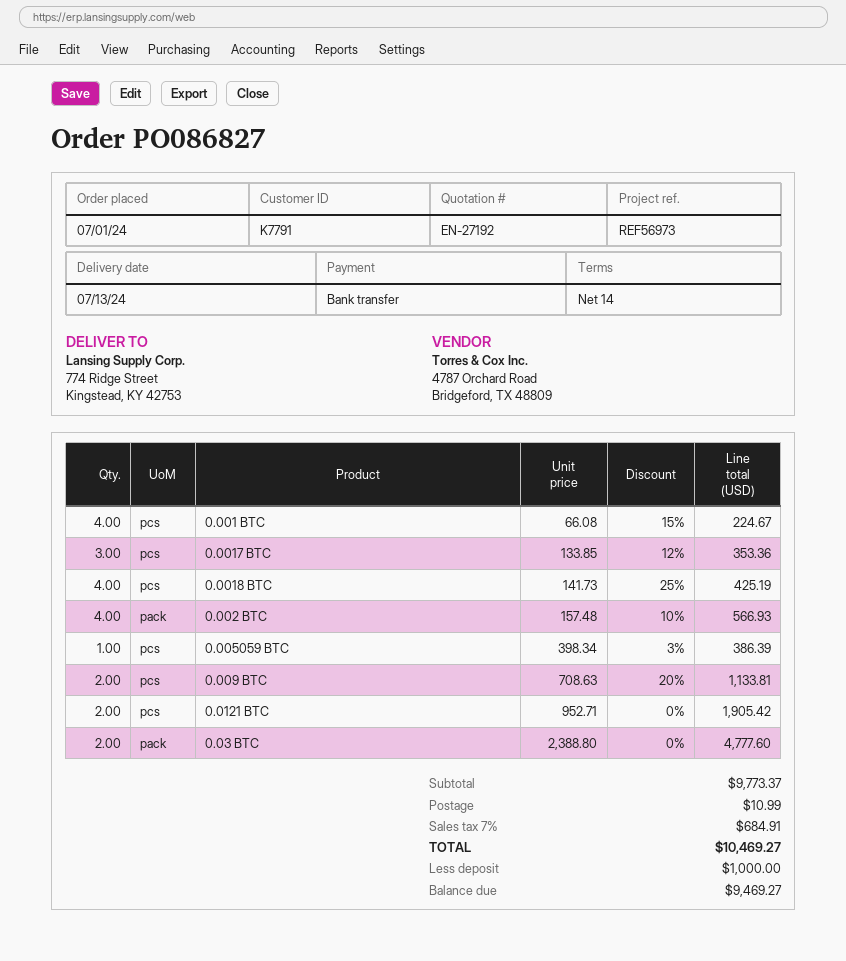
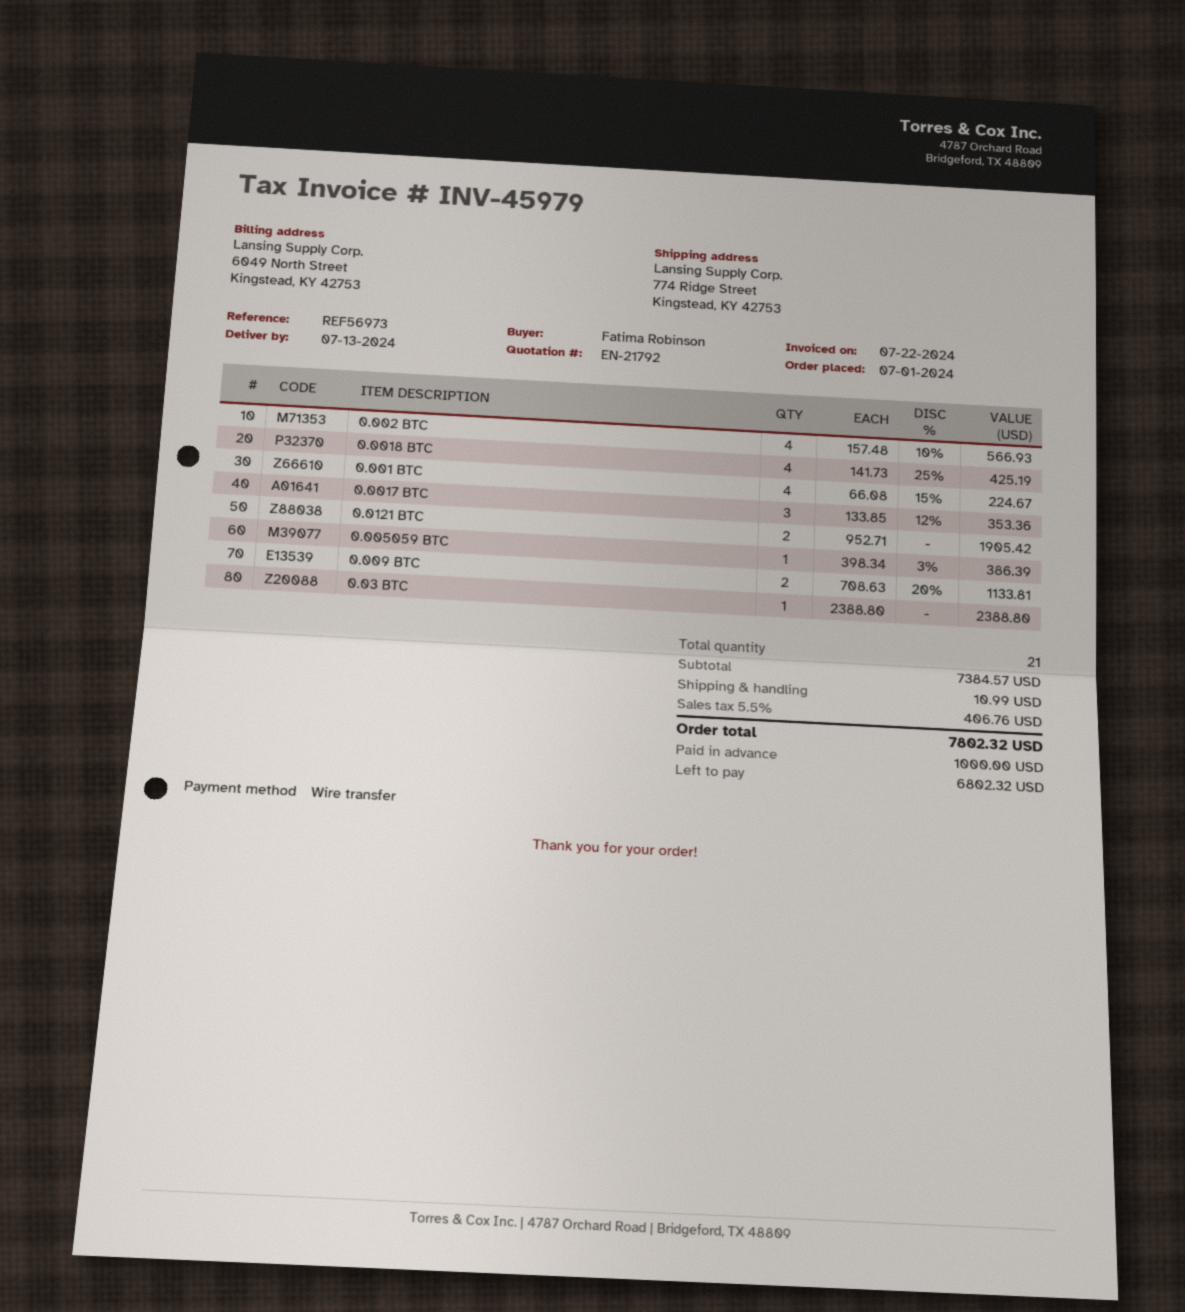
quote number: EN-27192 -> EN-21792
0.03 BTC: 2 x 2388.80 = 4777.60 -> 1 x 2388.80 = 2388.80
subtotal: 9773.37 -> 7384.57
tax: 7% = 684.91 -> 5.5% = 406.76
total: 10469.27 -> 7802.32
balance: 9469.27 -> 6802.32

